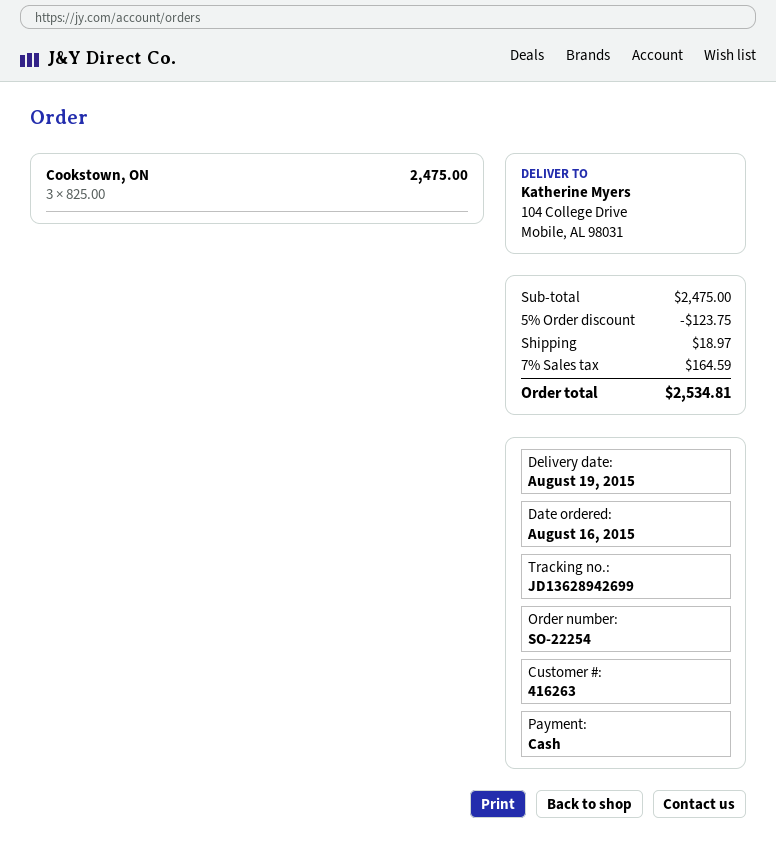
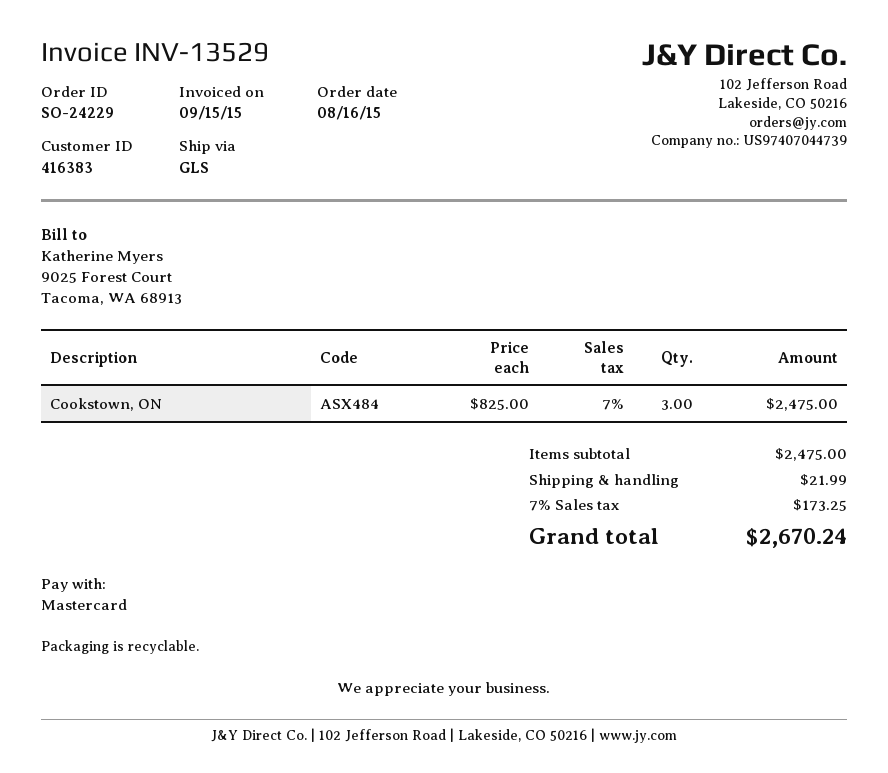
order number: SO-22254 -> SO-24229
customer number: 416263 -> 416383
payment method: cash -> Mastercard
discount: 5% = 123.75 -> none
shipping: 18.97 -> 21.99
tax: 7% = 164.59 -> 7% = 173.25
total: 2534.81 -> 2670.24

